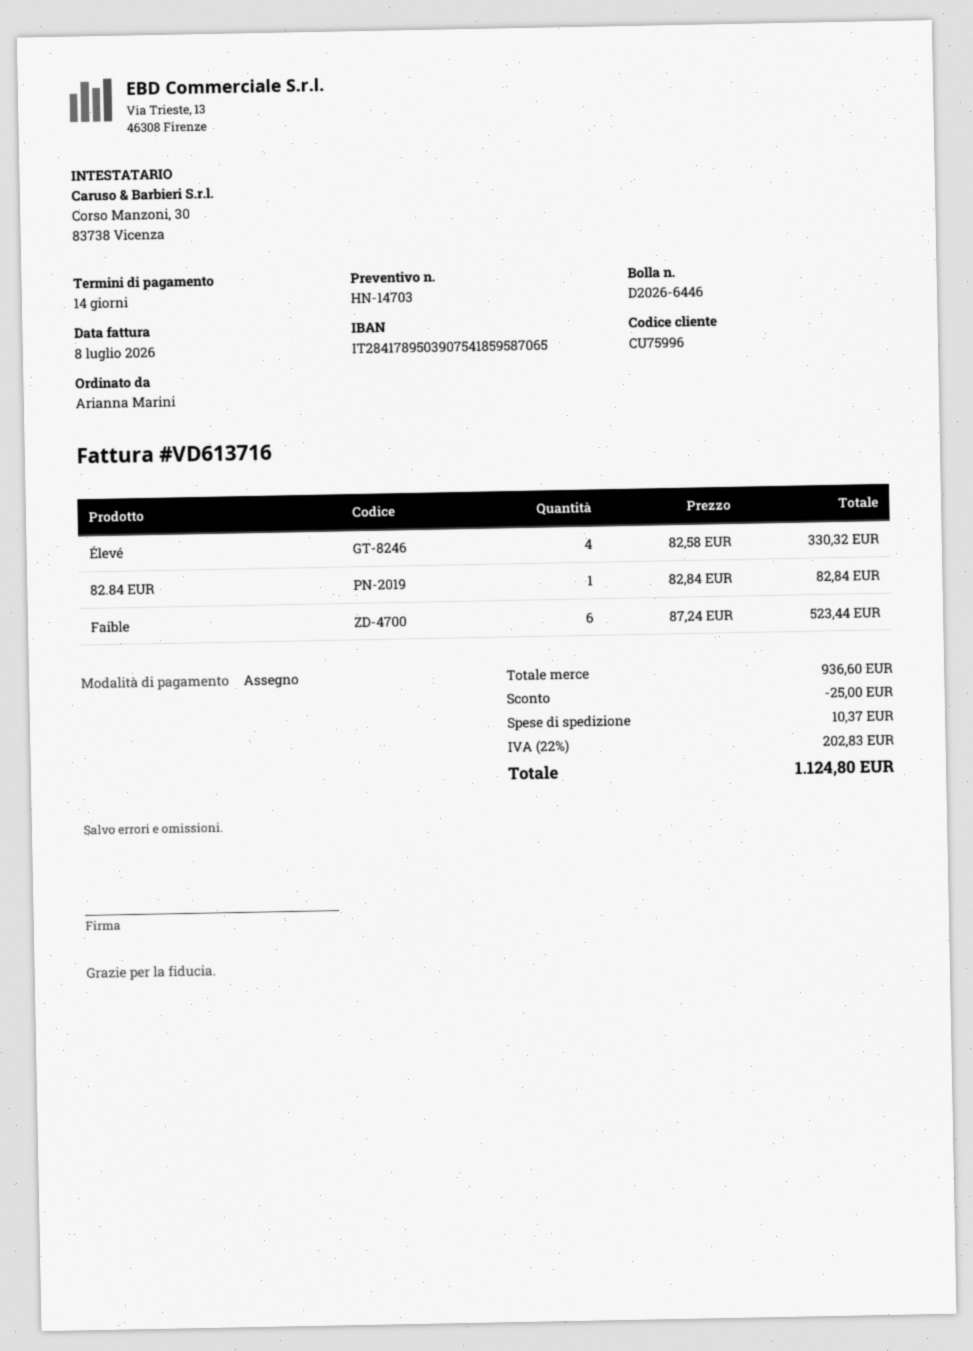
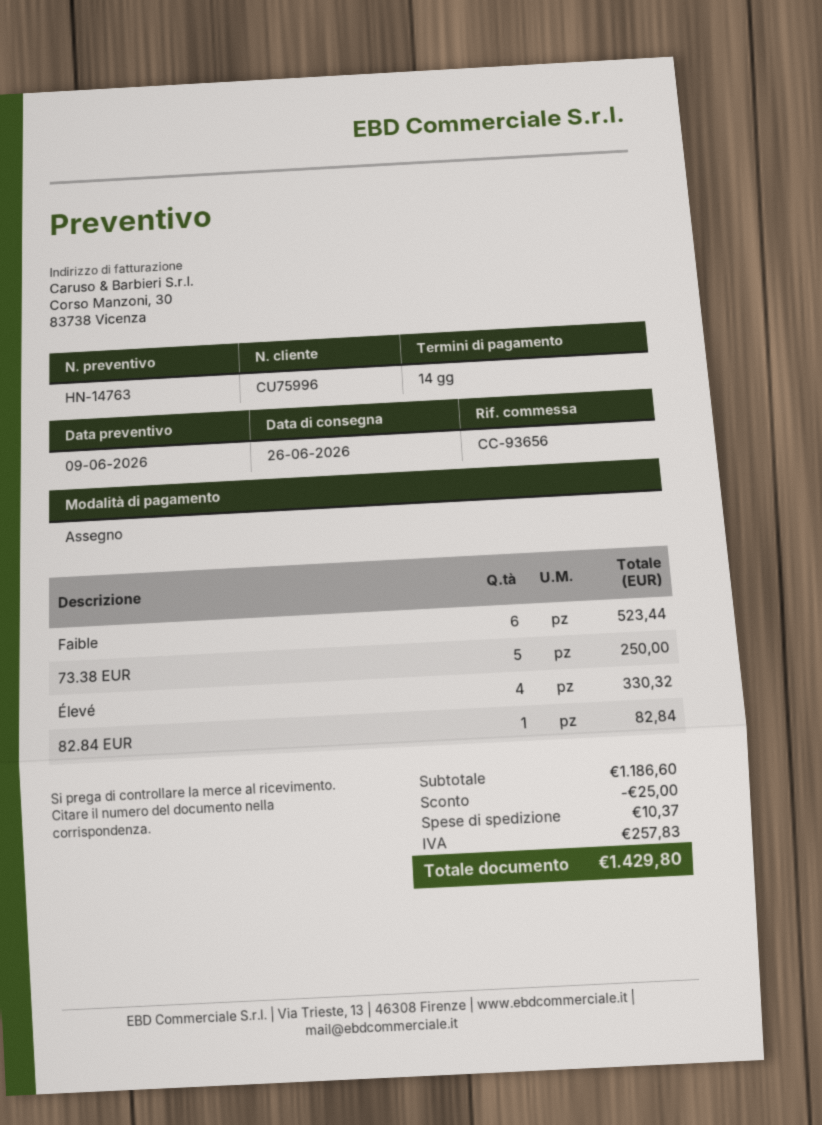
quote number: HN-14703 -> HN-14763
73.38 EUR: none -> 5 for 250.00
subtotal: 936.60 -> 1186.60
tax: 202.83 -> 257.83
total: 1124.80 -> 1429.80

